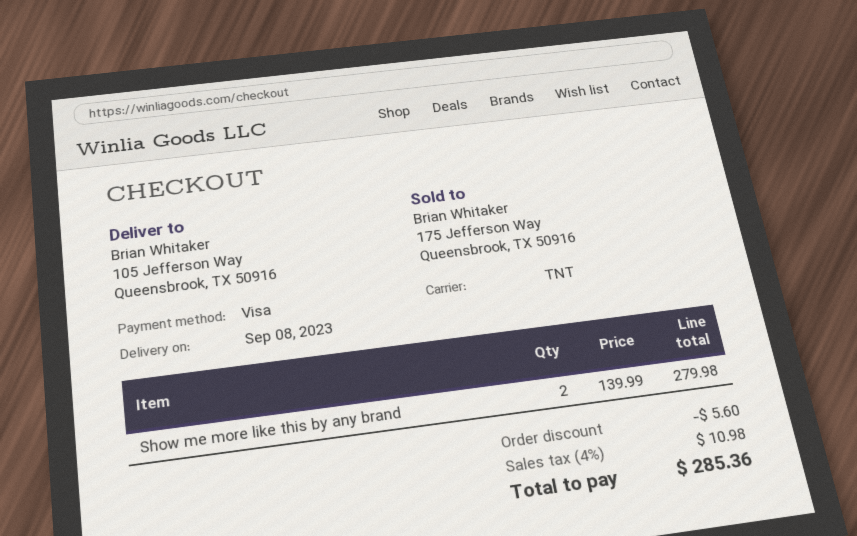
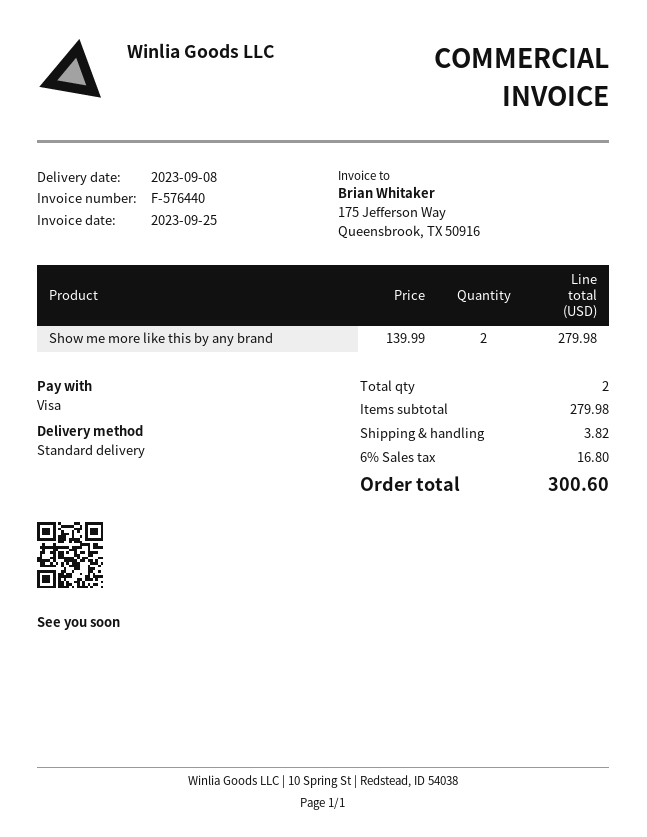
shipping method: TNT -> standard
discount: 5.60 -> none
shipping: none -> 3.82
tax: 4% = 10.98 -> 6% = 16.80
total: 285.36 -> 300.60

